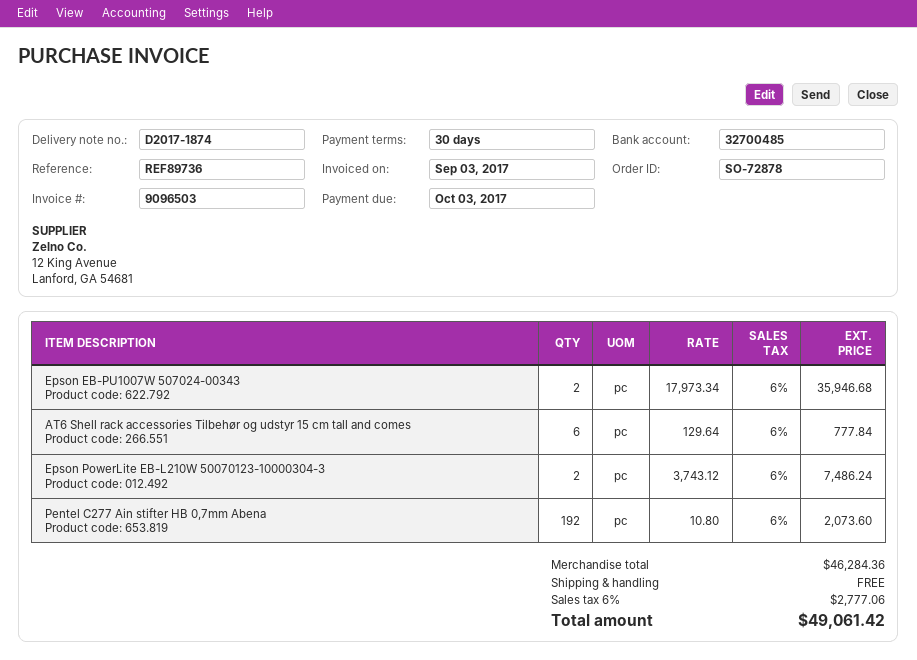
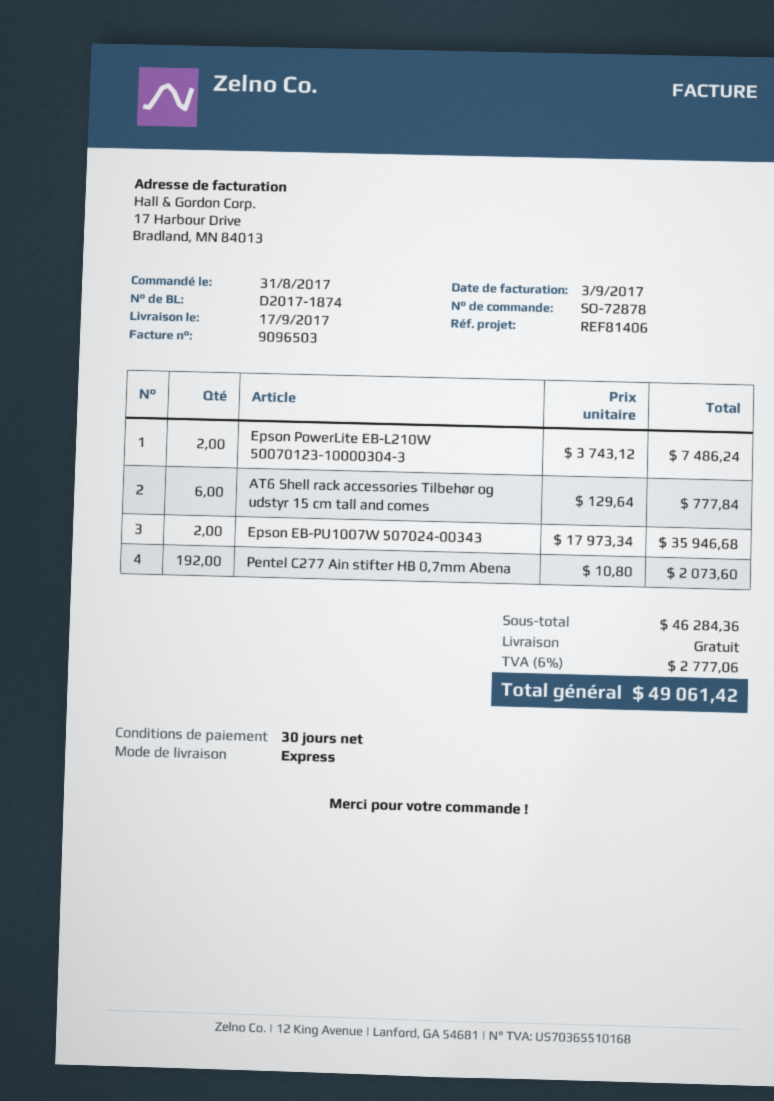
reference: REF89736 -> REF81406

